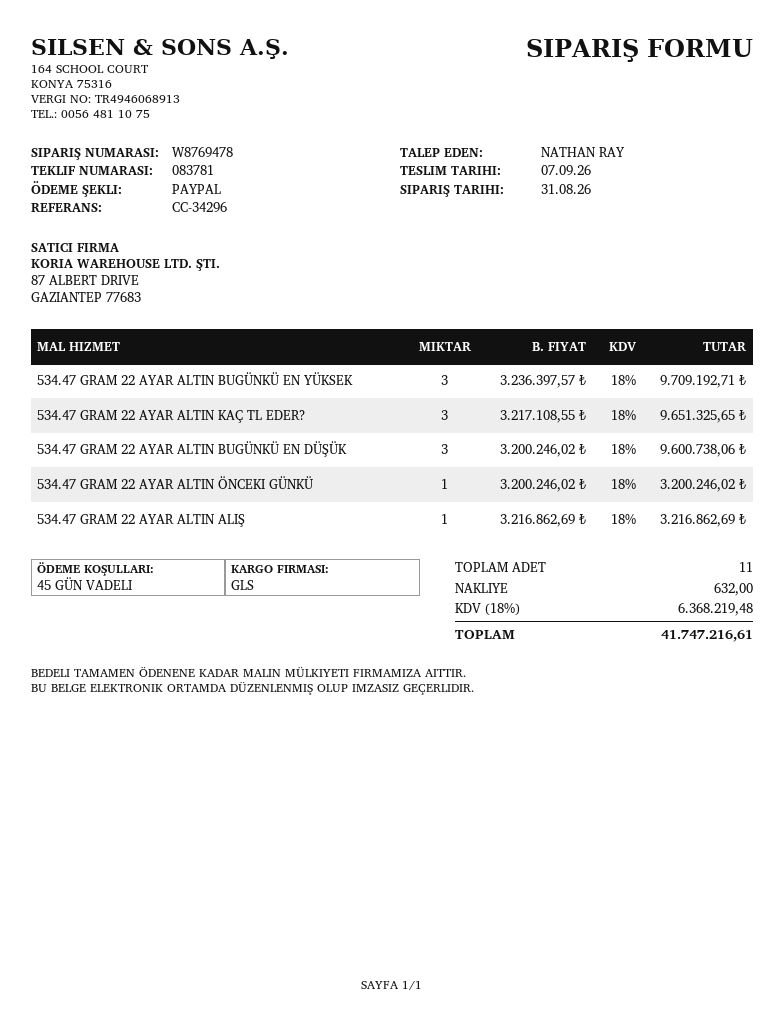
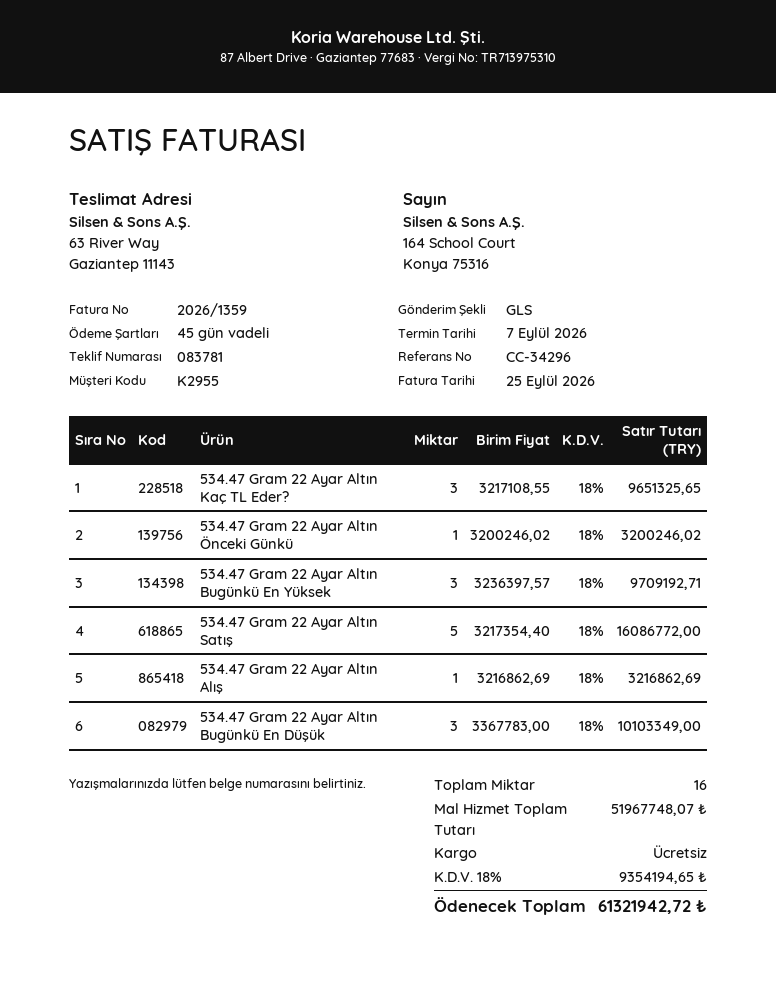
534.47 GRAM 22 AYAR ALTIN BUGÜNKÜ EN DÜŞÜK: 3 x 3200246.02 = 9600738.06 -> 3 x 3367783.00 = 10103349.00
534.47 Gram 22 Ayar Altın Satış: none -> 5 x 3217354.40 = 16086772.00
total quantity: 11 -> 16
shipping: 632.00 -> 0.00
tax: 18% = 6368219.48 -> 18% = 9354194.65
total: 41747216.61 -> 61321942.72

